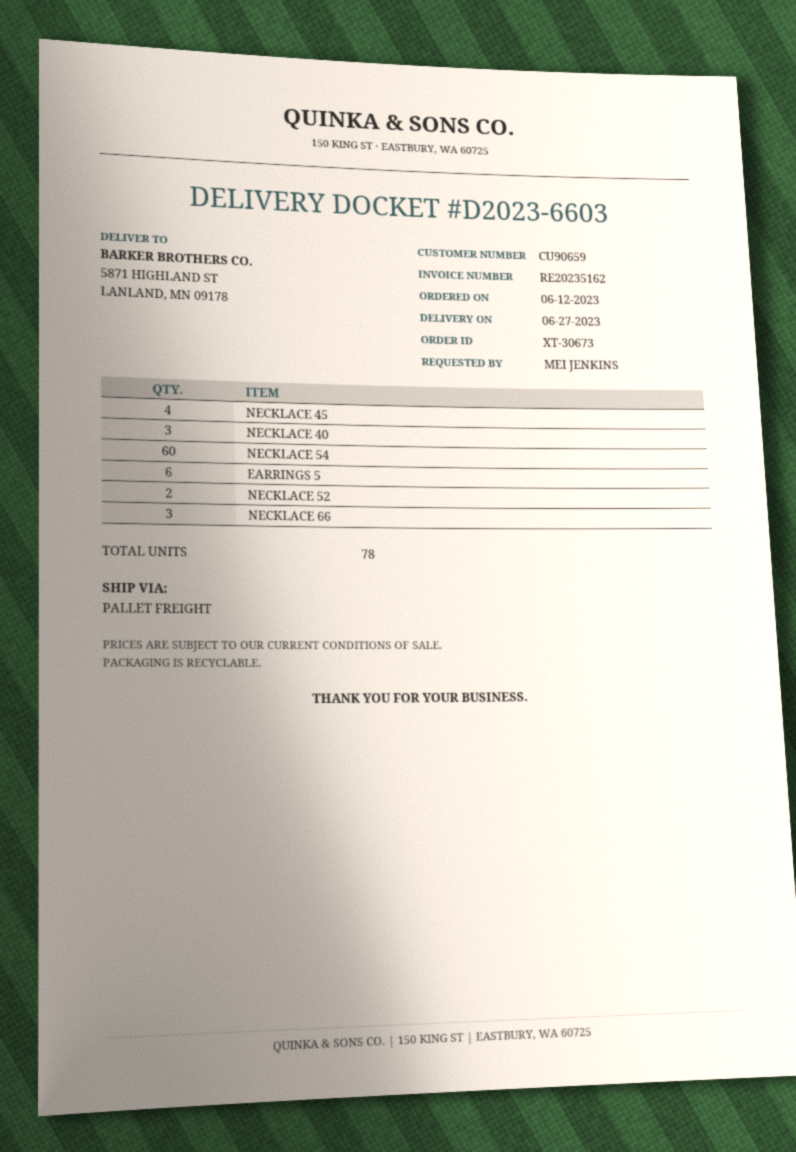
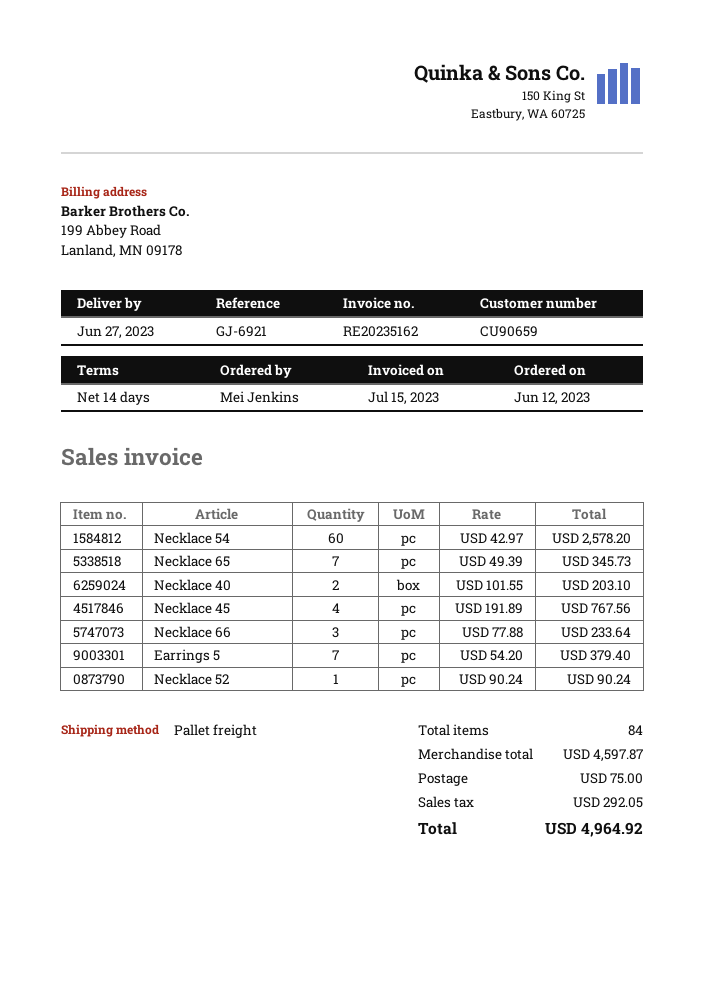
NECKLACE 40: 3 -> 2
EARRINGS 5: 6 -> 7
NECKLACE 52: 2 -> 1
Necklace 65: none -> 7
total quantity: 78 -> 84

